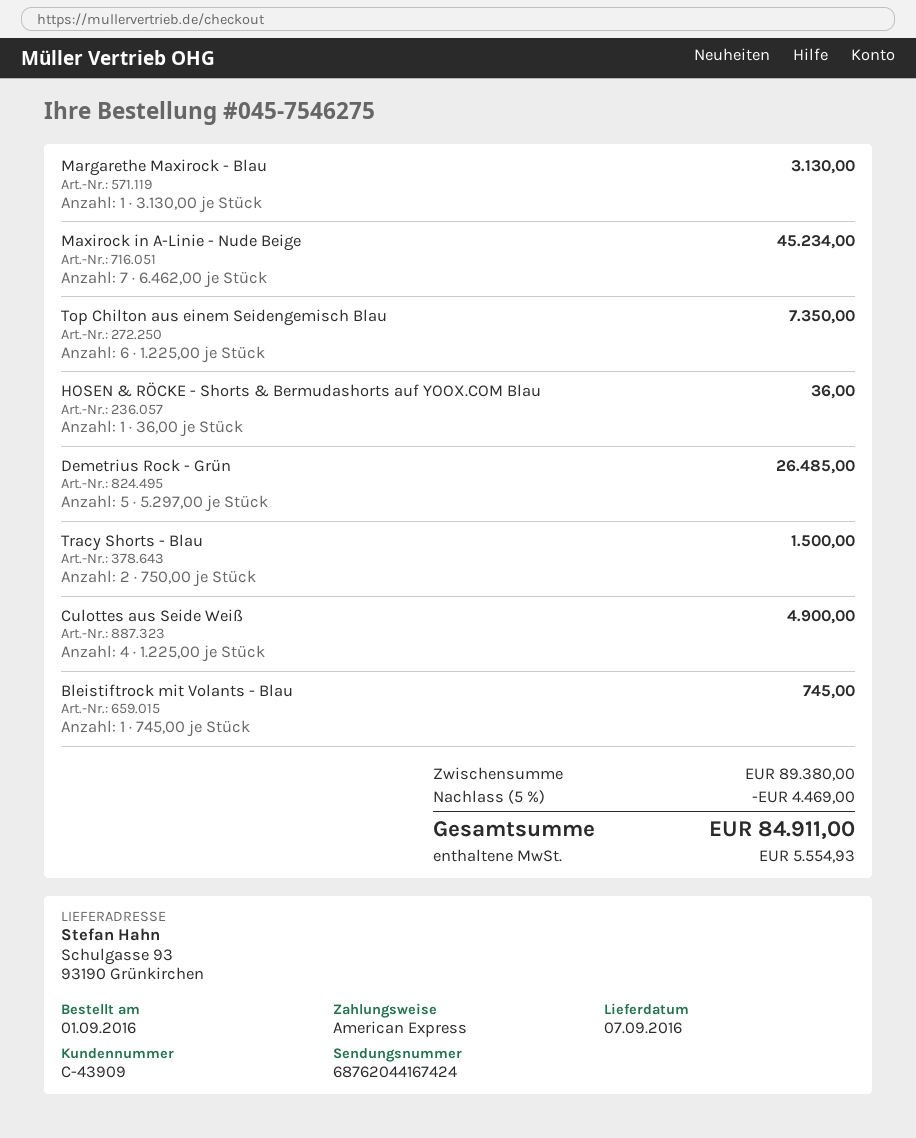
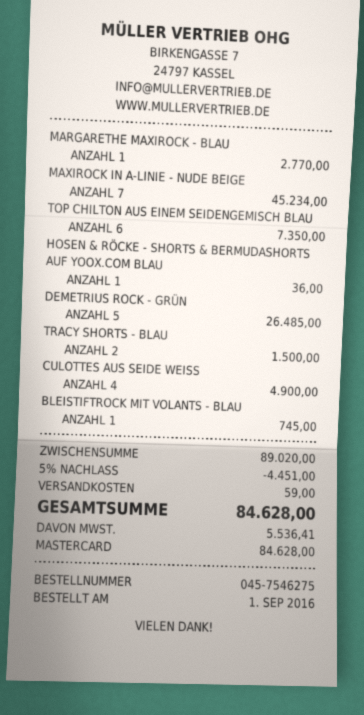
payment method: American Express -> Mastercard
Margarethe Maxirock - Blau: 1 for 3130.00 -> 1 for 2770.00
subtotal: 89380.00 -> 89020.00
discount: 5% = 4469.00 -> 5% = 4451.00
shipping: none -> 59.00
tax: 5554.93 -> 5536.41
total: 84911.00 -> 84628.00

